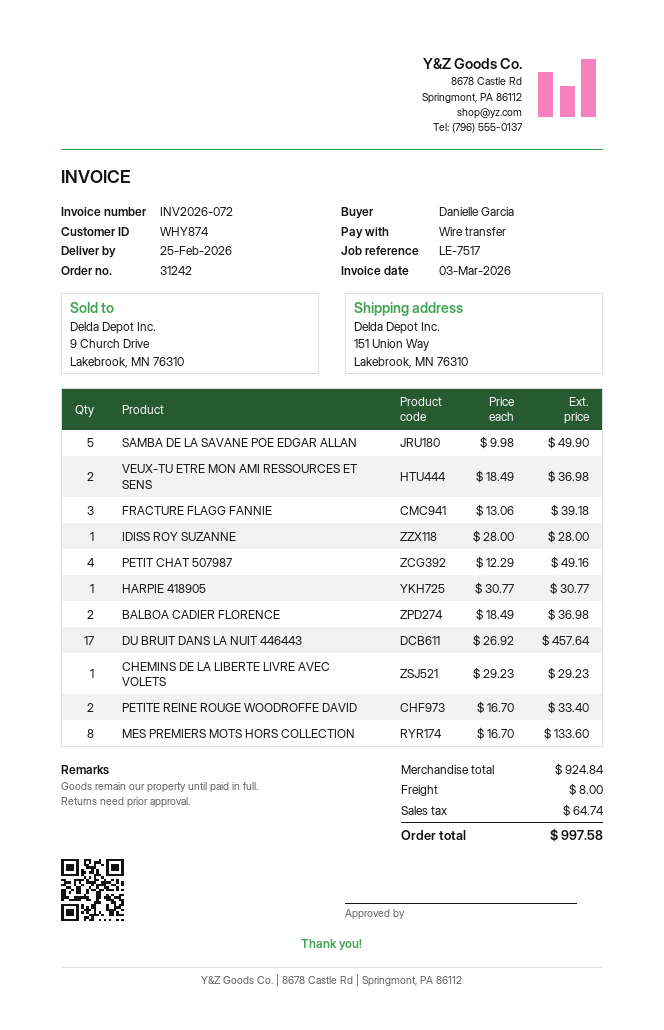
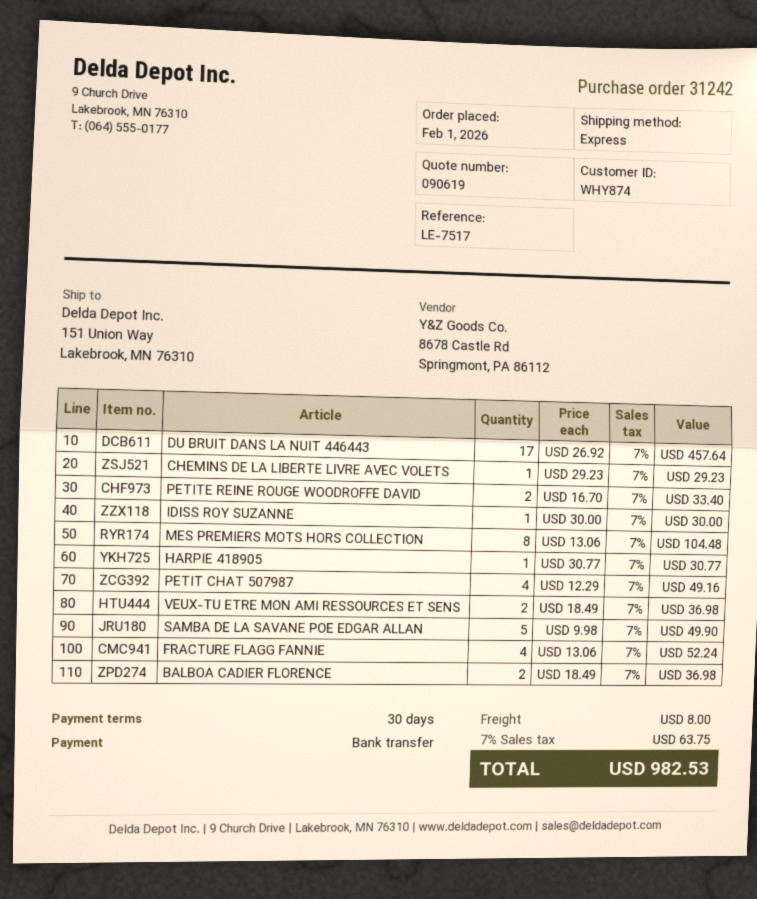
FRACTURE FLAGG FANNIE: 3 x 13.06 = 39.18 -> 4 x 13.06 = 52.24
IDISS ROY SUZANNE: 1 x 28.00 = 28.00 -> 1 x 30.00 = 30.00
MES PREMIERS MOTS HORS COLLECTION: 8 x 16.70 = 133.60 -> 8 x 13.06 = 104.48
tax: 64.74 -> 63.75
total: 997.58 -> 982.53

